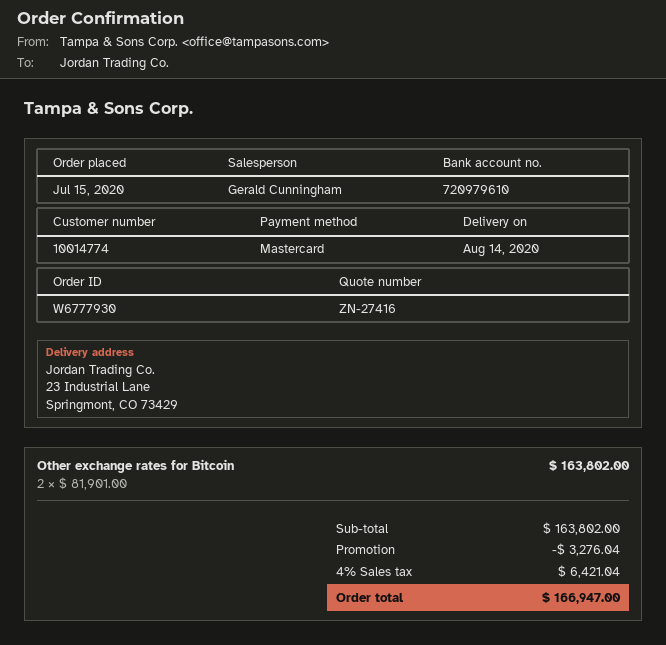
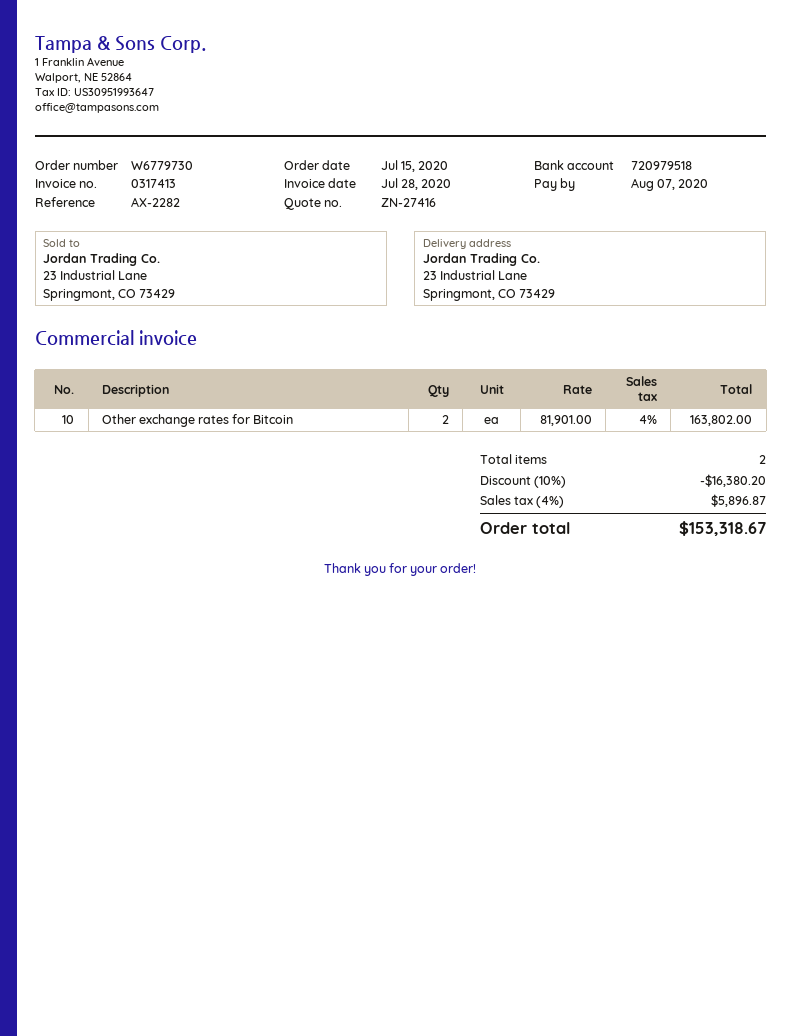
order number: W6777930 -> W6779730
bank account: 720979610 -> 720979518
discount: 3276.04 -> 16380.20
tax: 4% = 6421.04 -> 4% = 5896.87
total: 166947.00 -> 153318.67

